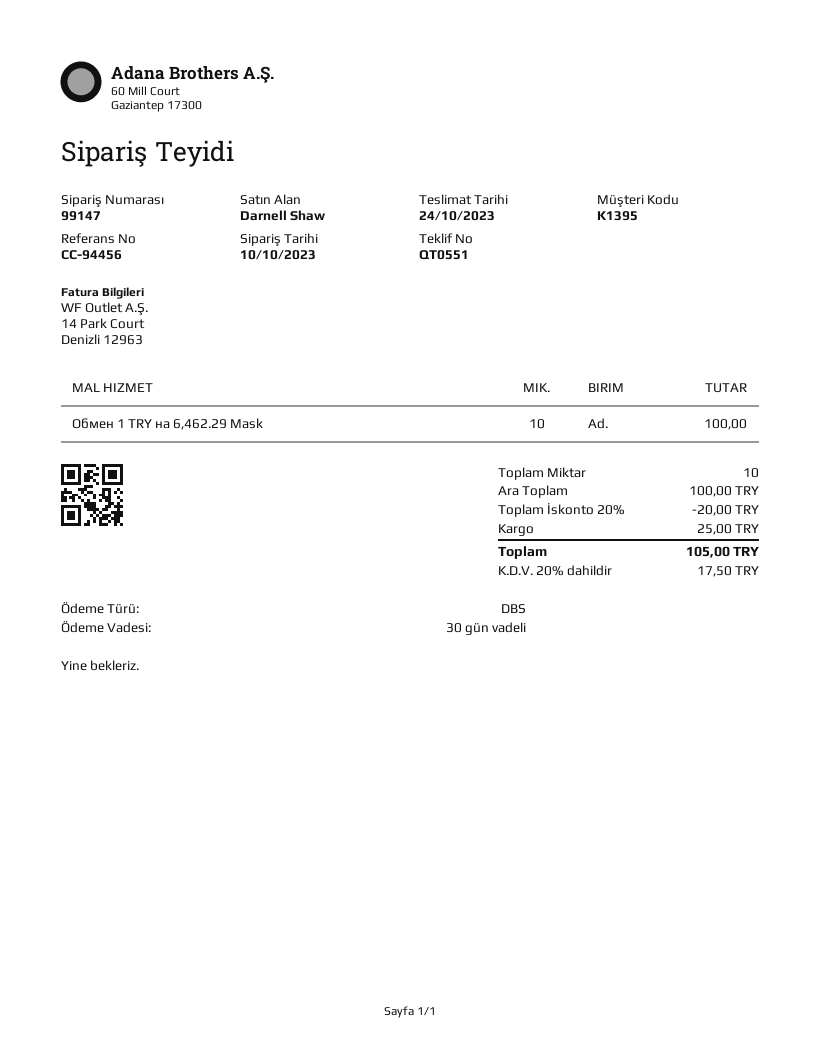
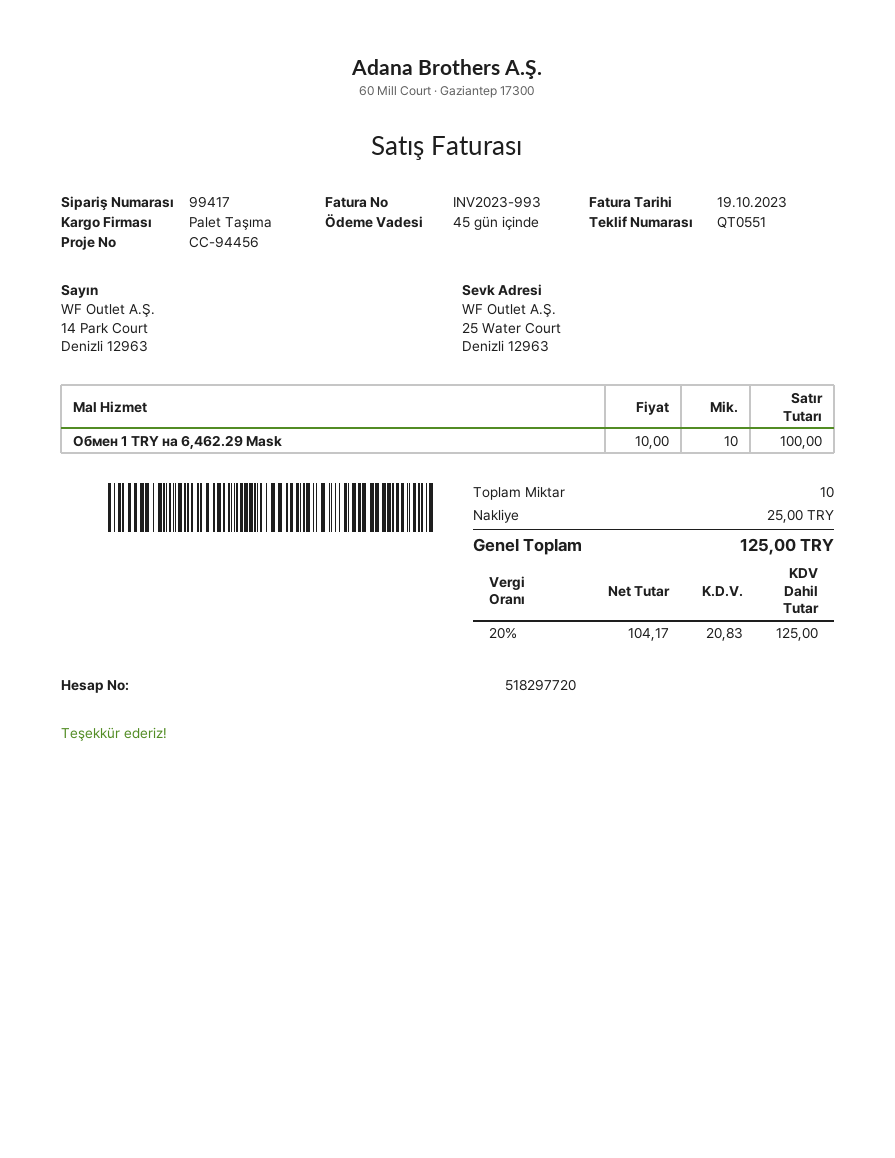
order number: 99147 -> 99417
payment terms: 30 days -> 45 days
discount: 20% = 20.00 -> none
tax: 20% = 17.50 -> 20% = 20.83
total: 105.00 -> 125.00

